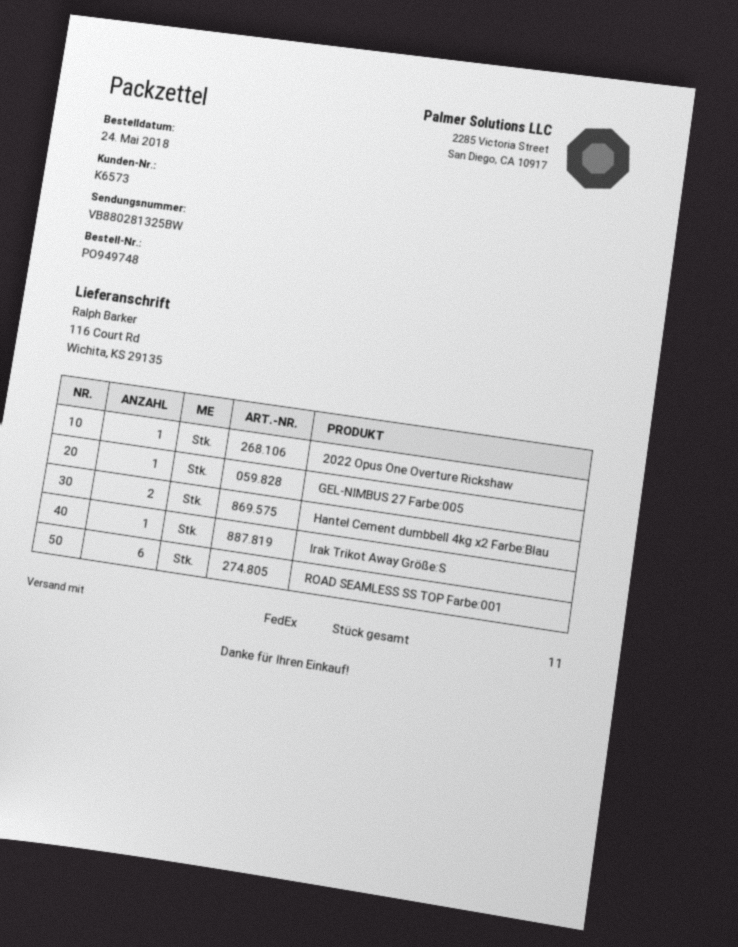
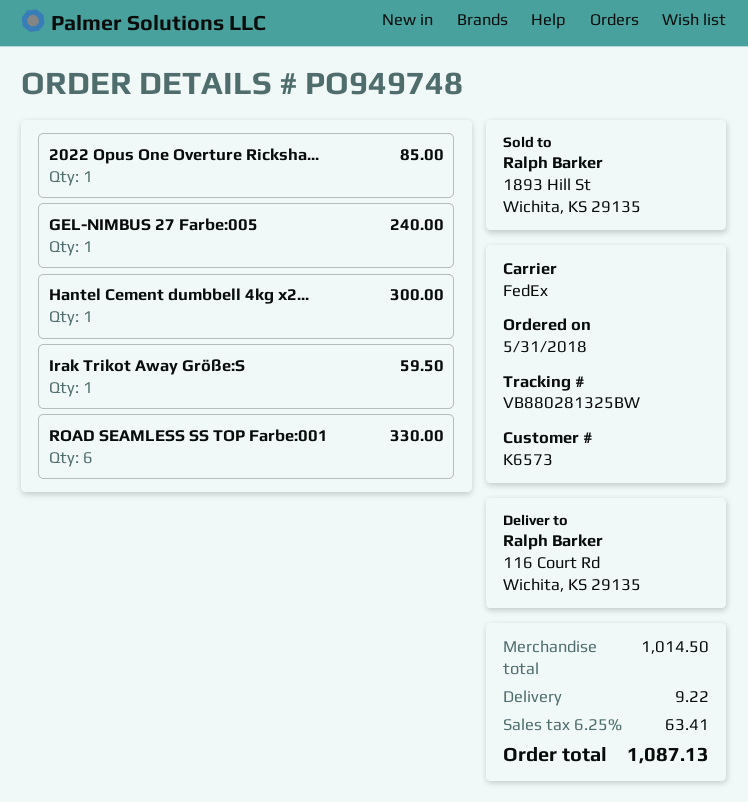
order date: 2018-05-24 -> 2018-05-31
Hantel Cement dumbbell 4kg x2 Farbe:Blau: 2 -> 1

